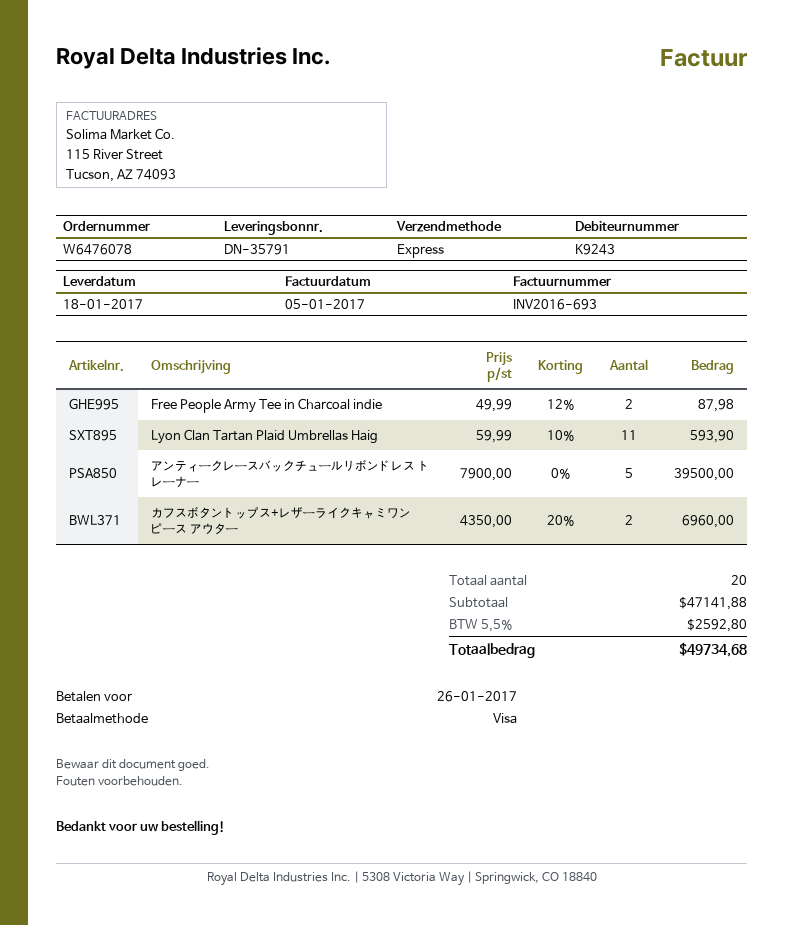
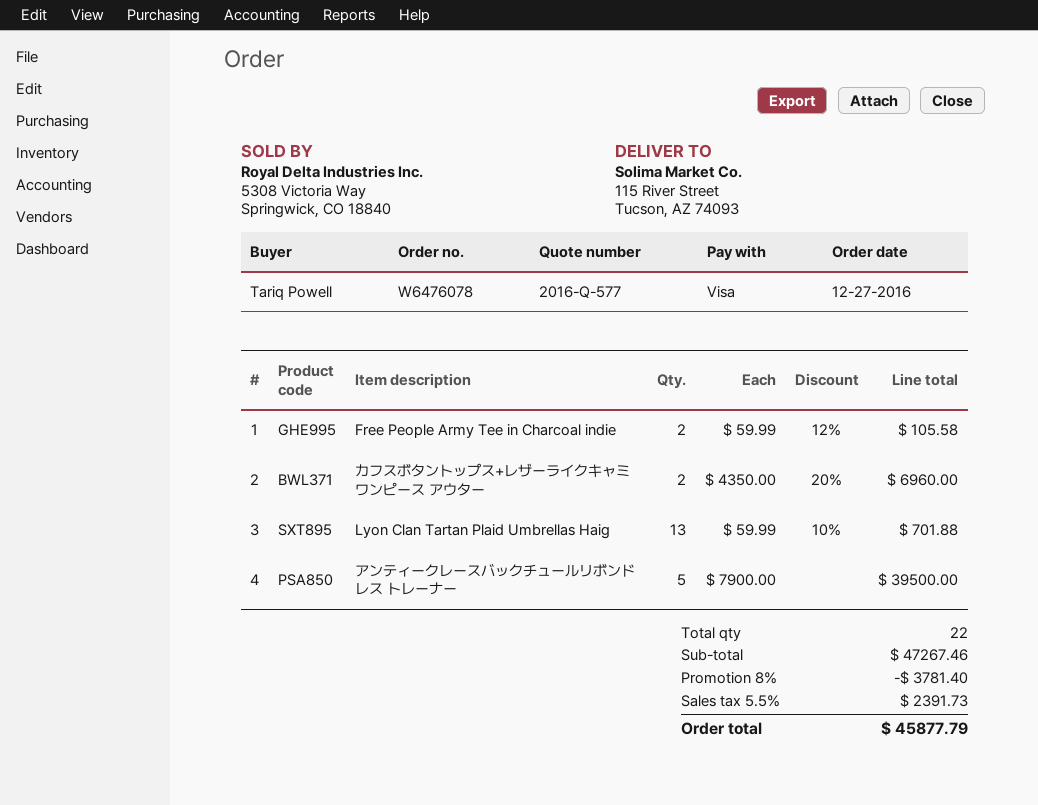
Free People Army Tee in Charcoal indie: 2 x 49.99 - 12% = 87.98 -> 2 x 59.99 - 12% = 105.58
Lyon Clan Tartan Plaid Umbrellas Haig: 11 x 59.99 - 10% = 593.90 -> 13 x 59.99 - 10% = 701.88
total quantity: 20 -> 22
subtotal: 47141.88 -> 47267.46
discount: none -> 8% = 3781.40
tax: 5.5% = 2592.80 -> 5.5% = 2391.73
total: 49734.68 -> 45877.79

